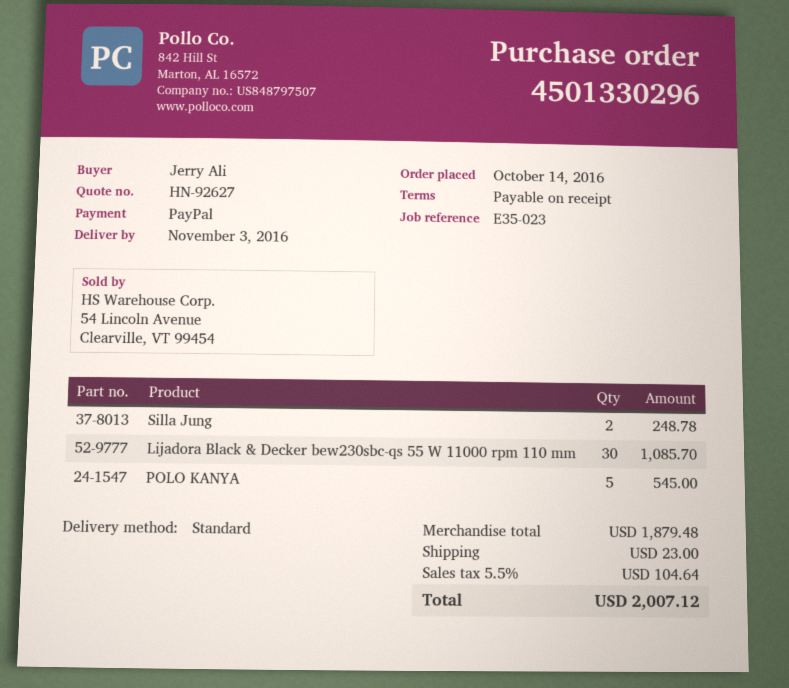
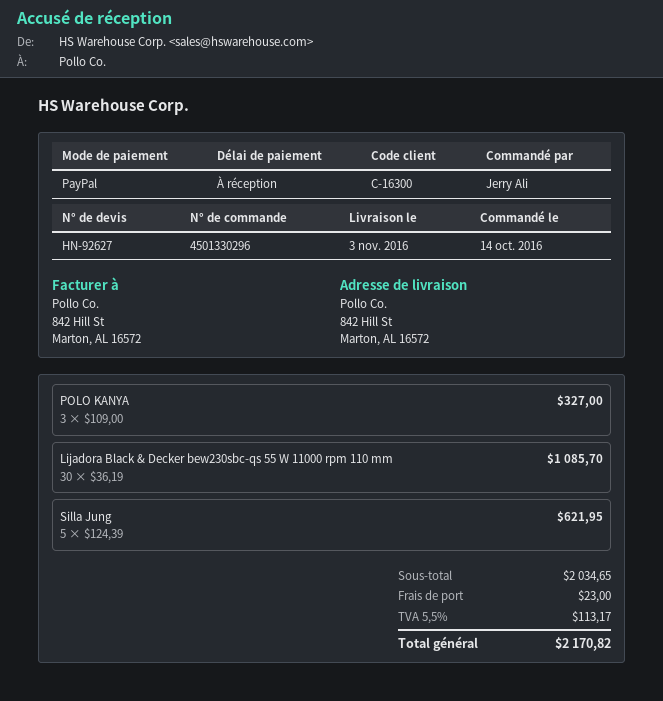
Silla Jung: 2 for 248.78 -> 5 for 621.95
POLO KANYA: 5 for 545.00 -> 3 for 327.00
subtotal: 1879.48 -> 2034.65
tax: 5.5% = 104.64 -> 5.5% = 113.17
total: 2007.12 -> 2170.82

